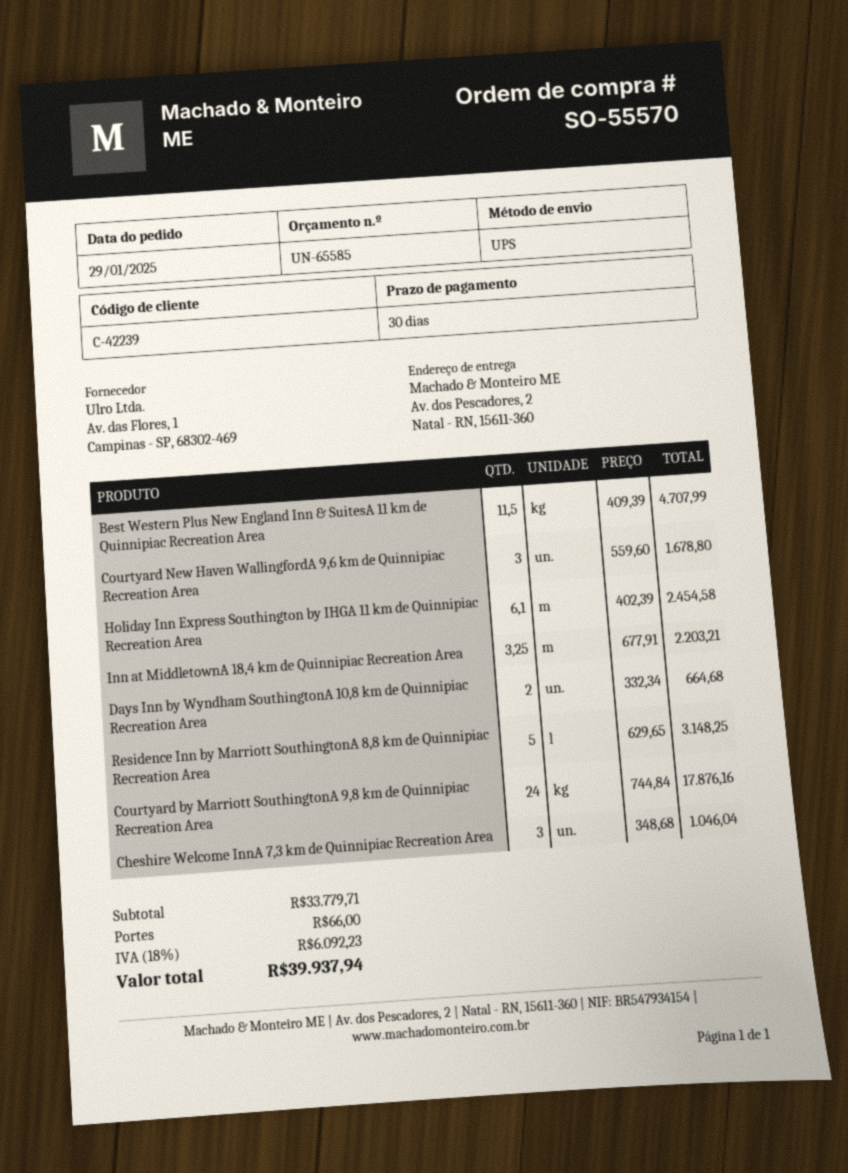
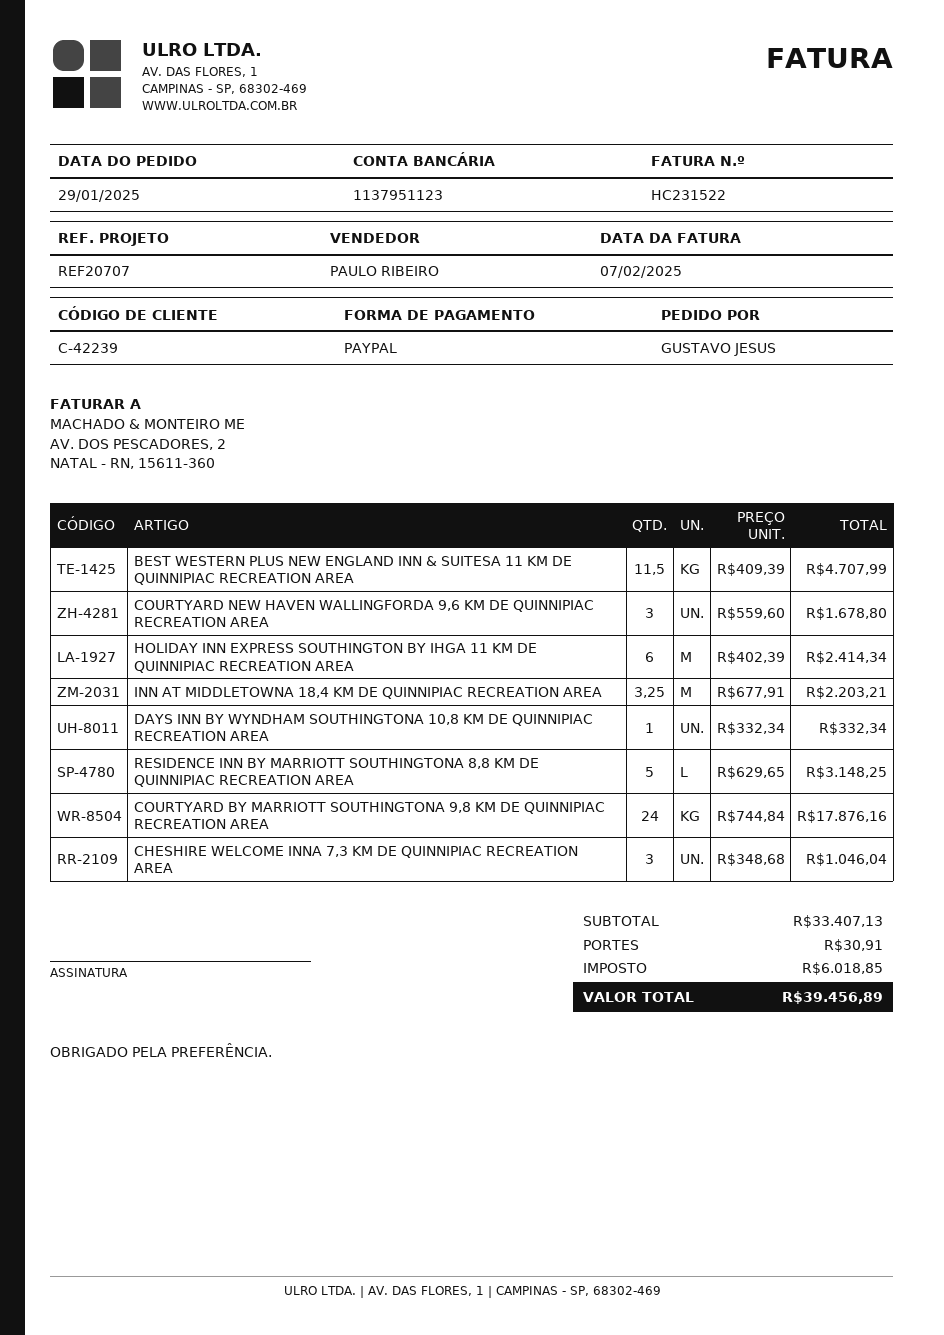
Holiday Inn Express Southington by IHGA 11 km de Quinnipiac Recreation Area: 6.1 x 402.39 = 2454.58 -> 6 x 402.39 = 2414.34
Days Inn by Wyndham SouthingtonA 10,8 km de Quinnipiac Recreation Area: 2 x 332.34 = 664.68 -> 1 x 332.34 = 332.34
subtotal: 33779.71 -> 33407.13
shipping: 66.00 -> 30.91
tax: 6092.23 -> 6018.85
total: 39937.94 -> 39456.89

